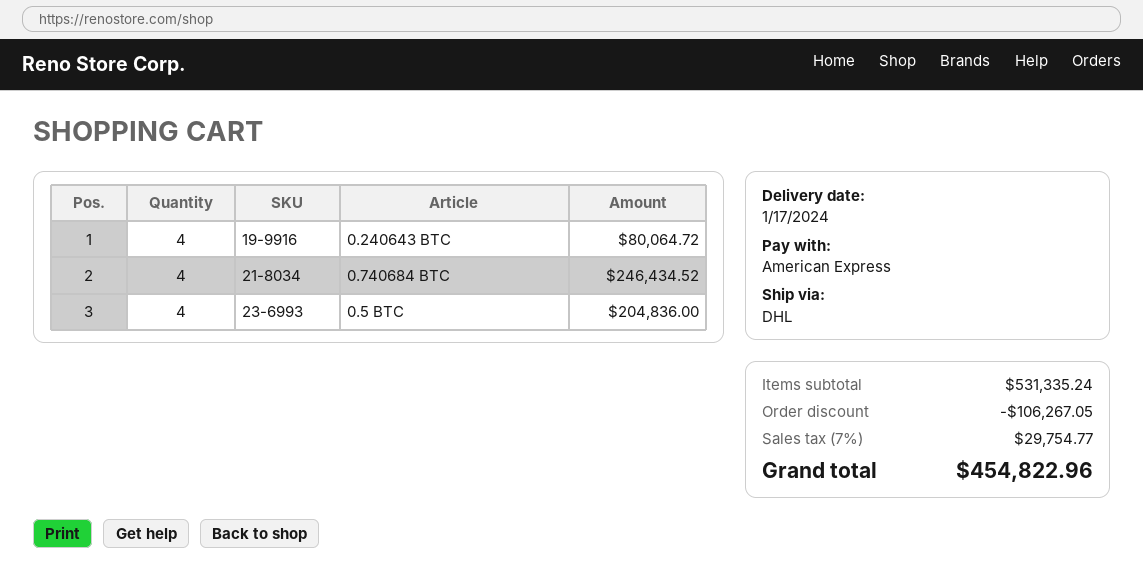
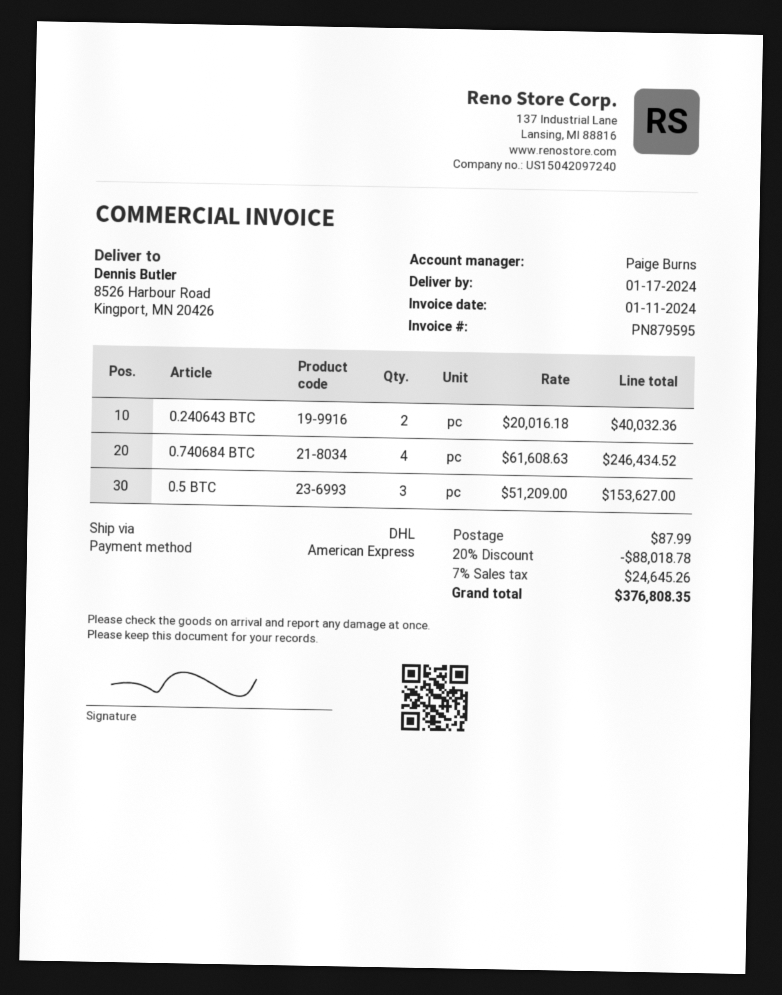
0.240643 BTC: 4 for 80064.72 -> 2 for 40032.36
0.5 BTC: 4 for 204836.00 -> 3 for 153627.00
discount: 106267.05 -> 88018.78
shipping: none -> 87.99
tax: 7% = 29754.77 -> 7% = 24645.26
total: 454822.96 -> 376808.35

